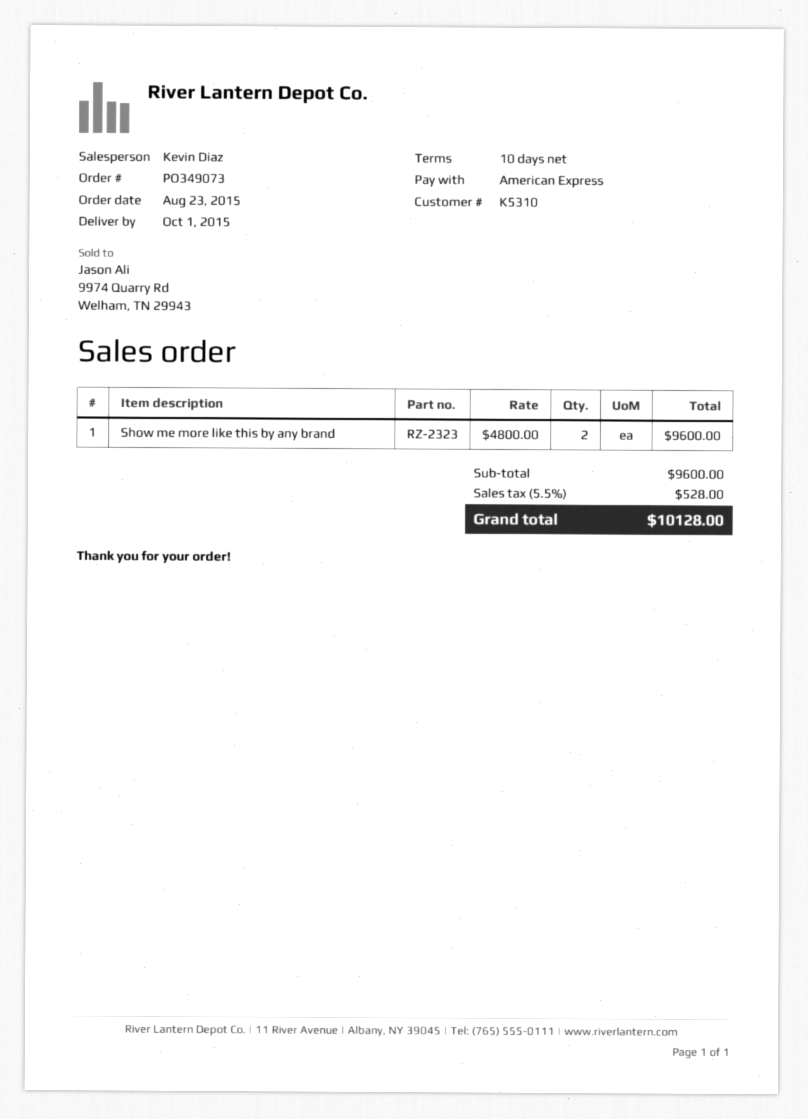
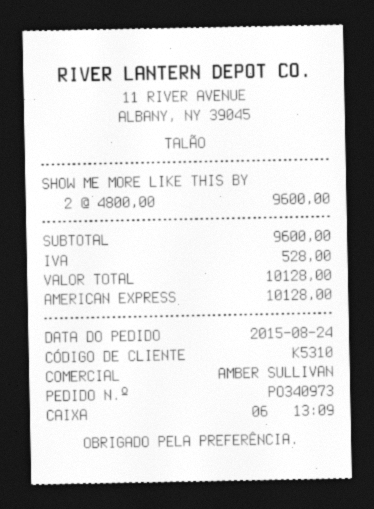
order number: PO349073 -> PO340973
order date: 2015-08-23 -> 2015-08-24
sales rep: Kevin Diaz -> AMBER SULLIVAN

